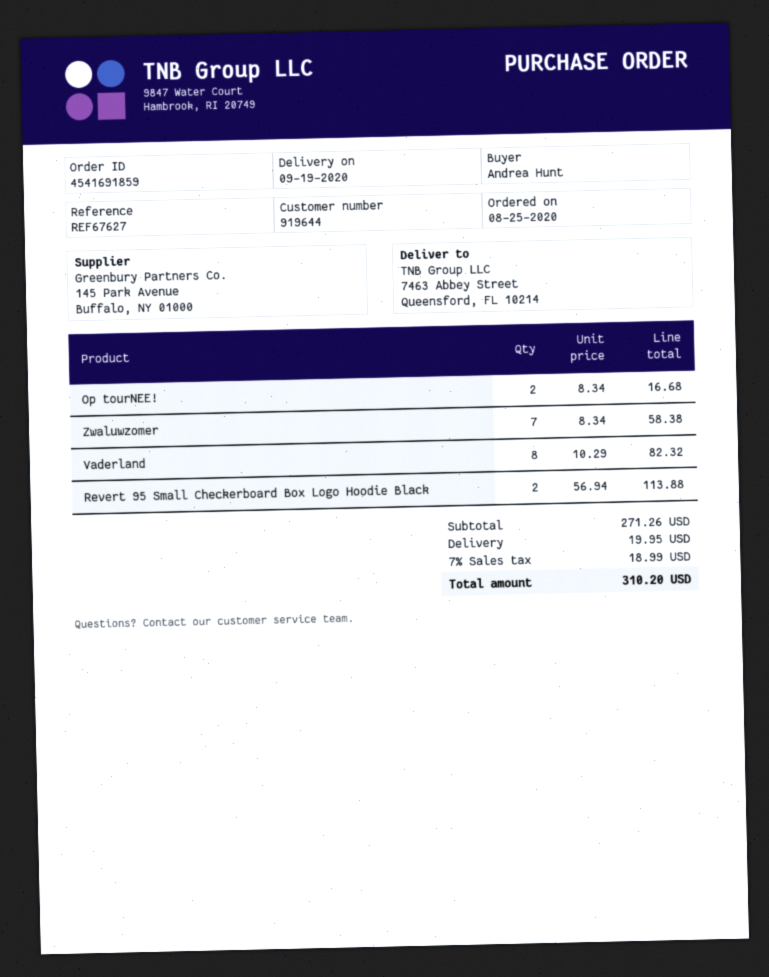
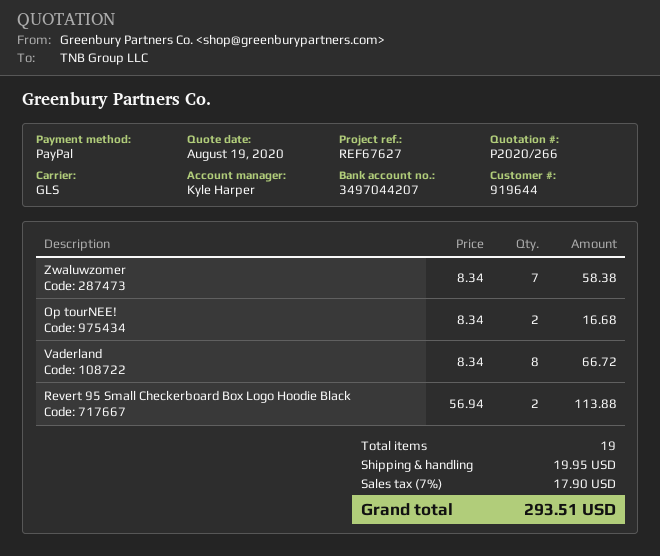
Vaderland: 8 x 10.29 = 82.32 -> 8 x 8.34 = 66.72
tax: 7% = 18.99 -> 7% = 17.90
total: 310.20 -> 293.51

